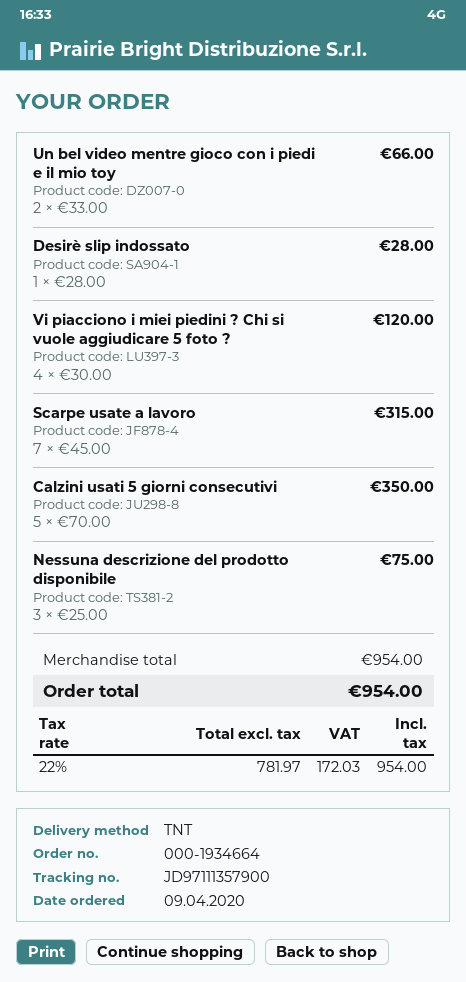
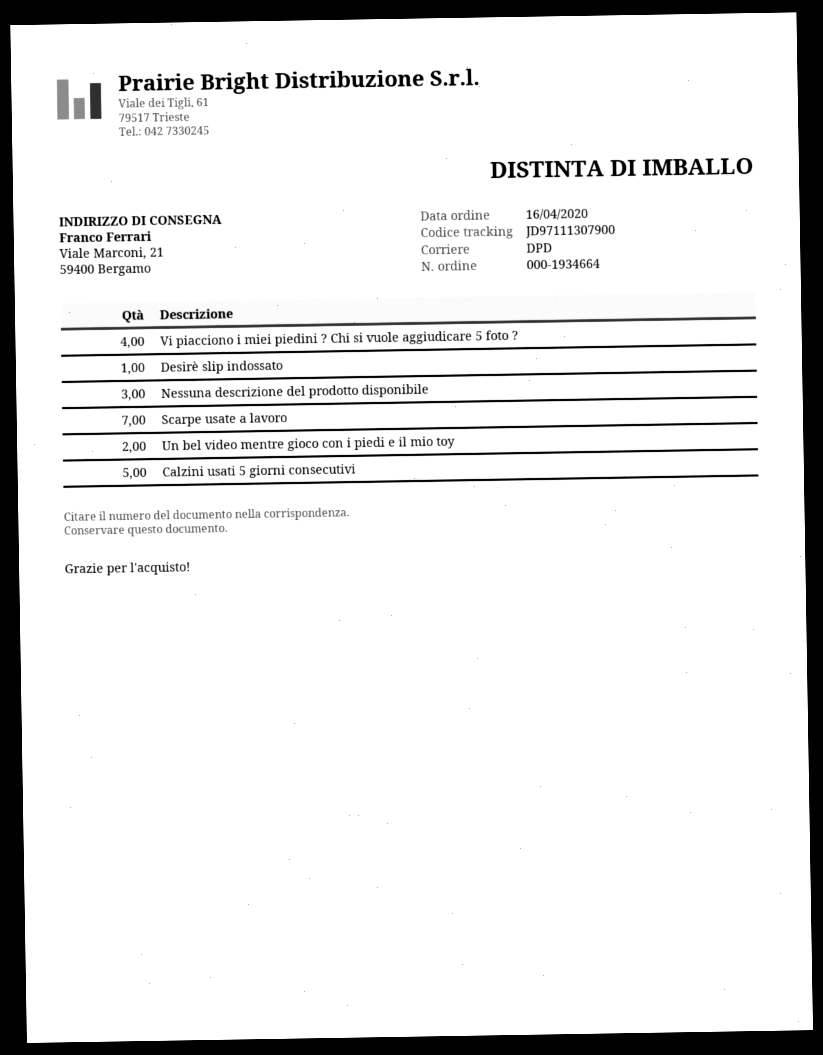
order date: 2020-04-09 -> 2020-04-16
shipping method: TNT -> DPD
tracking number: JD97111357900 -> JD97111307900

